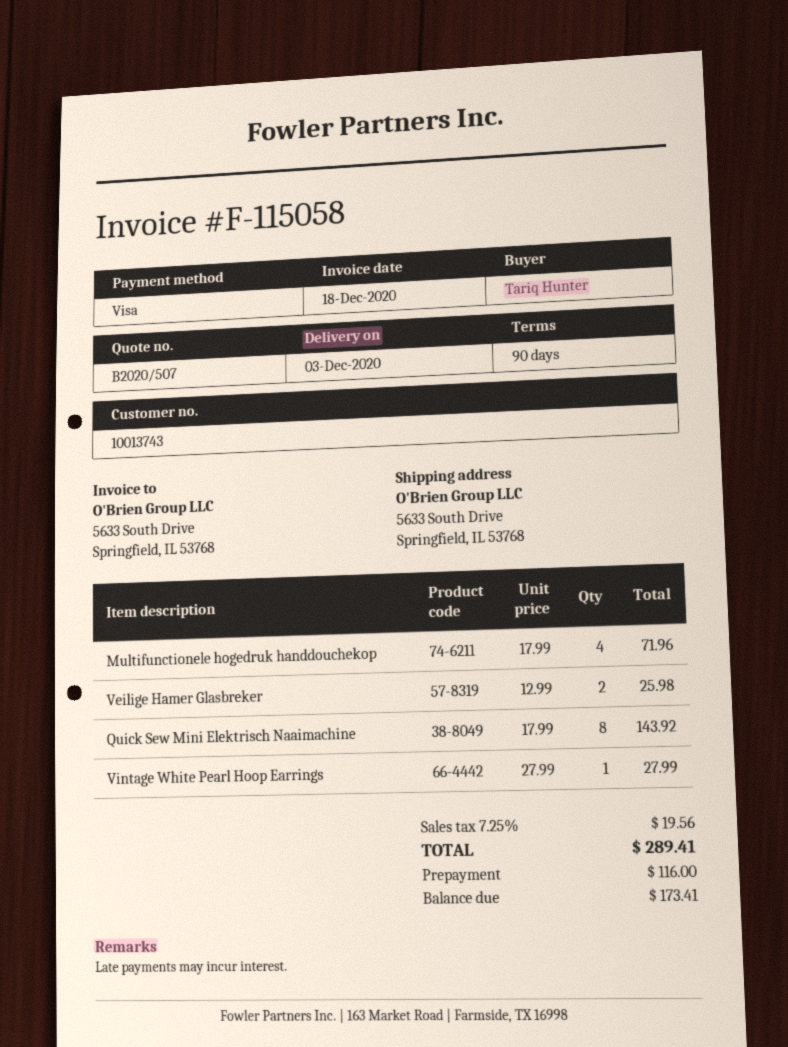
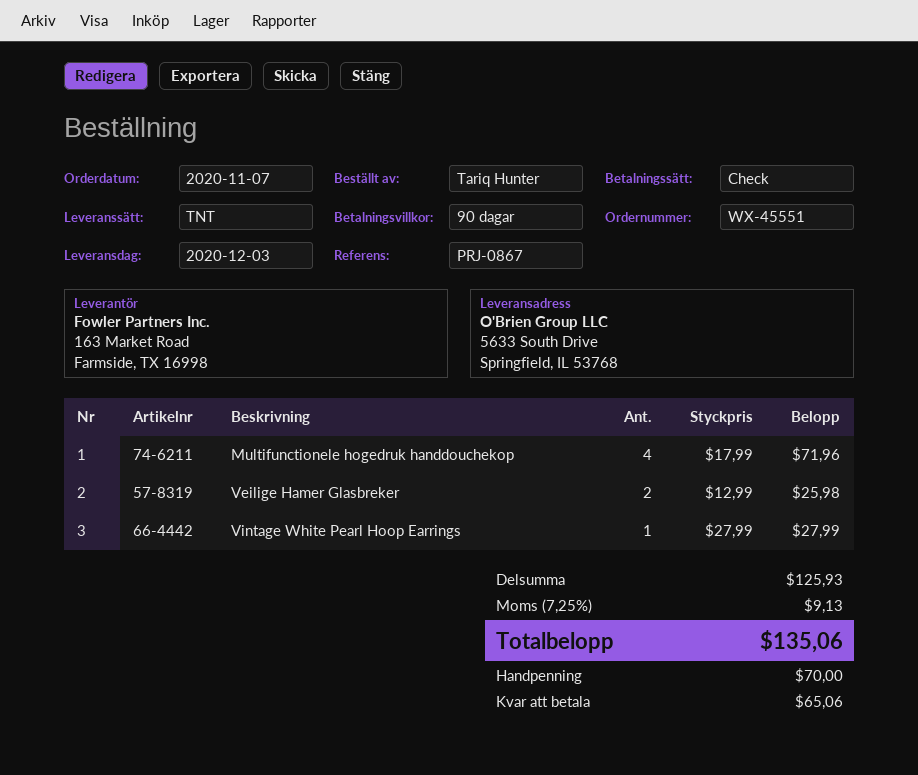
payment method: Visa -> cheque
Quick Sew Mini Elektrisch Naaimachine: 8 x 17.99 = 143.92 -> none
tax: 7.25% = 19.56 -> 7.25% = 9.13
total: 289.41 -> 135.06
deposit: 116.00 -> 70.00
balance: 173.41 -> 65.06

